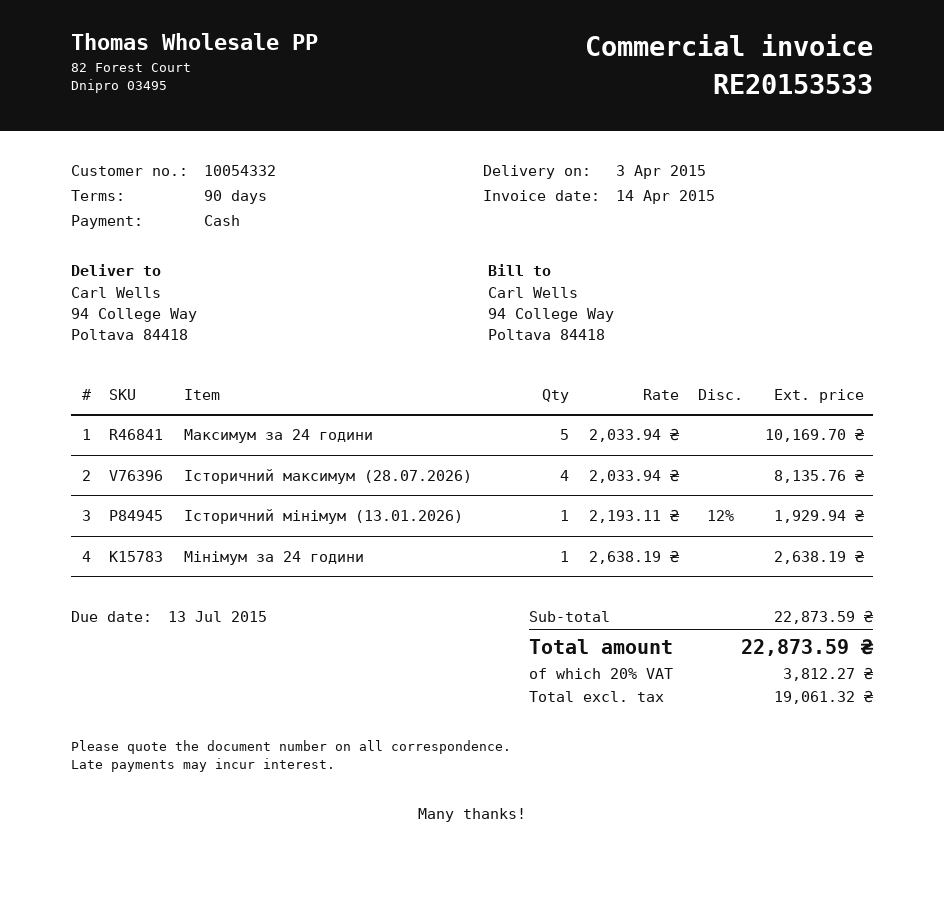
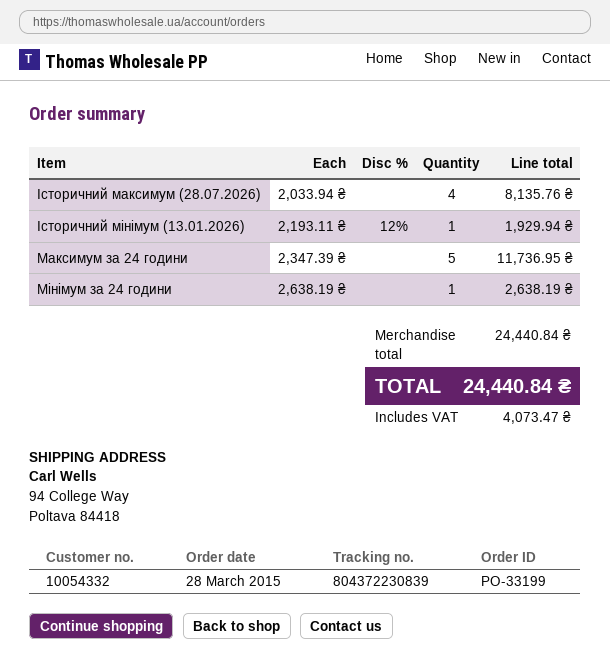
Максимум за 24 години: 5 x 2033.94 = 10169.70 -> 5 x 2347.39 = 11736.95
subtotal: 22873.59 -> 24440.84
tax: 3812.27 -> 4073.47
total: 22873.59 -> 24440.84

